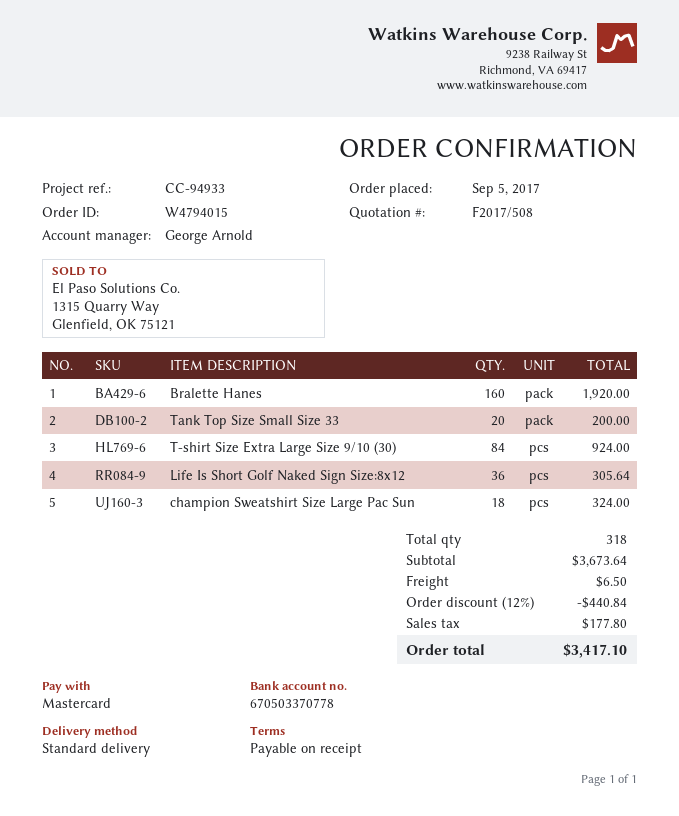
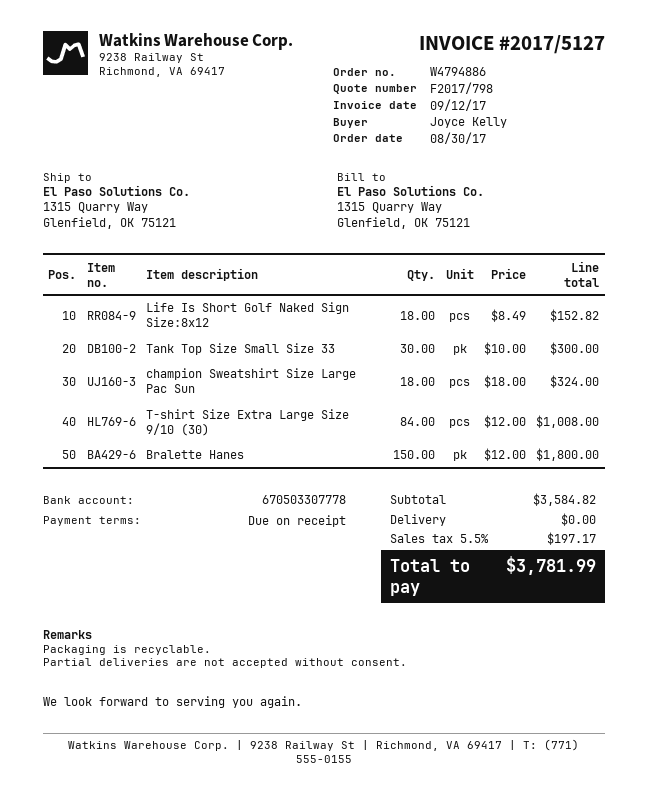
quote number: F2017/508 -> F2017/798
order number: W4794015 -> W4794886
order date: 2017-09-05 -> 2017-08-30
bank account: 670503370778 -> 670503307778
Bralette Hanes: 160 for 1920.00 -> 150 for 1800.00
Tank Top Size Small Size 33: 20 for 200.00 -> 30 for 300.00
T-shirt Size Extra Large Size 9/10 (30): 84 for 924.00 -> 84 for 1008.00
Life Is Short Golf Naked Sign Size:8x12: 36 for 305.64 -> 18 for 152.82
subtotal: 3673.64 -> 3584.82
discount: 12% = 440.84 -> none
shipping: 6.50 -> 0.00
tax: 177.80 -> 197.17
total: 3417.10 -> 3781.99

